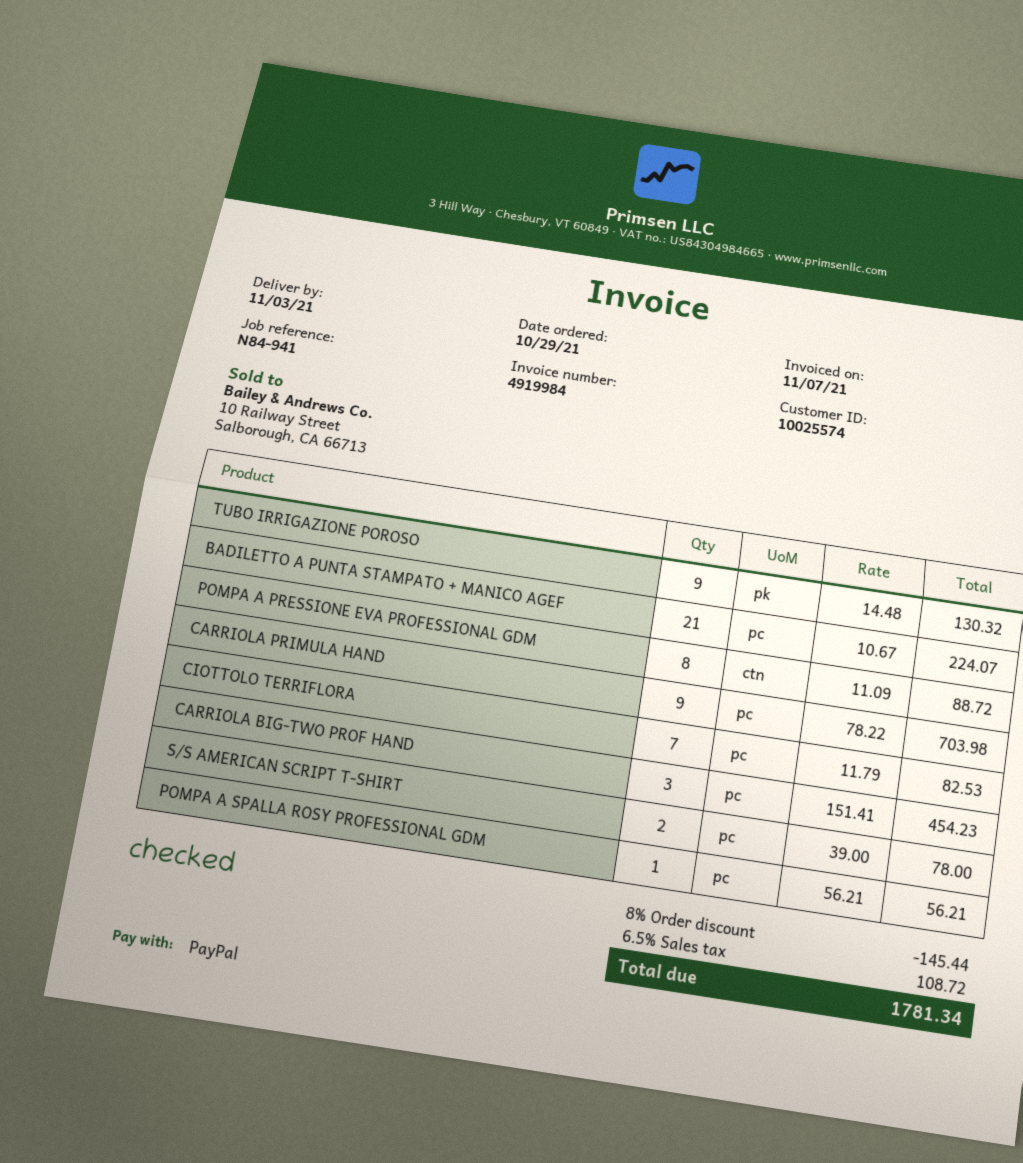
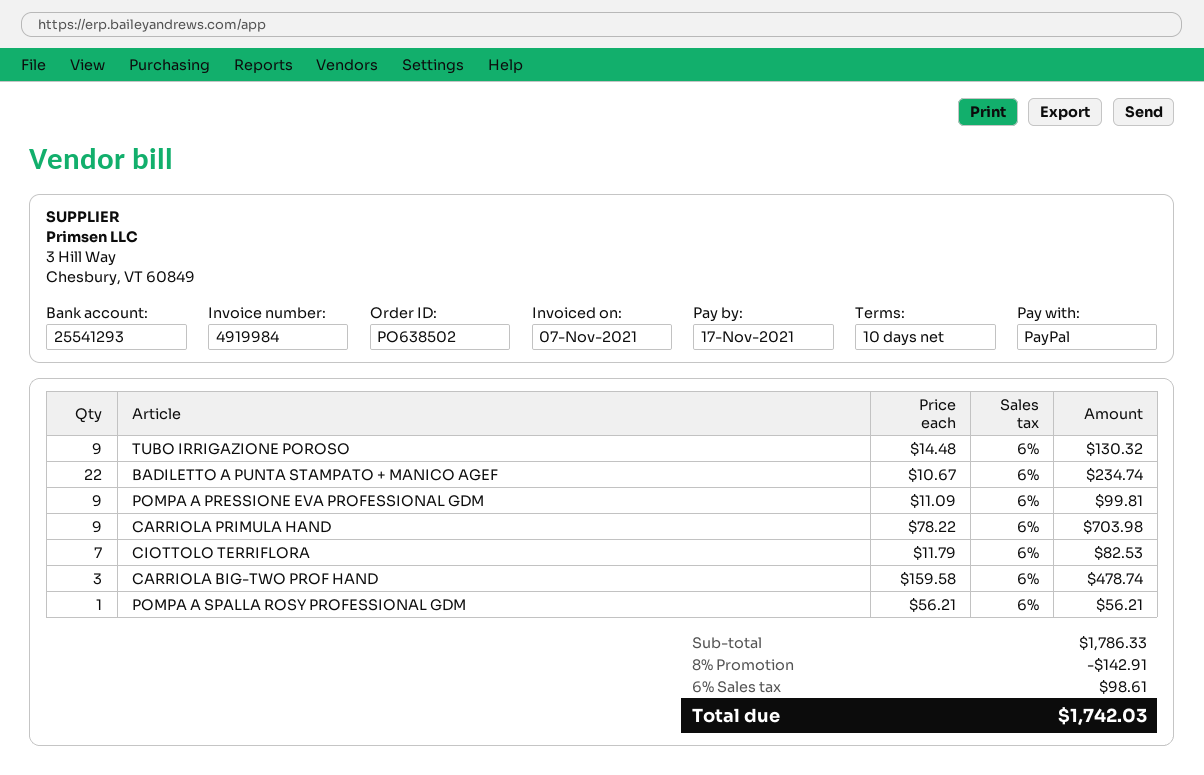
BADILETTO A PUNTA STAMPATO + MANICO AGEF: 21 x 10.67 = 224.07 -> 22 x 10.67 = 234.74
POMPA A PRESSIONE EVA PROFESSIONAL GDM: 8 x 11.09 = 88.72 -> 9 x 11.09 = 99.81
CARRIOLA BIG-TWO PROF HAND: 3 x 151.41 = 454.23 -> 3 x 159.58 = 478.74
S/S AMERICAN SCRIPT T-SHIRT: 2 x 39.00 = 78.00 -> none
discount: 8% = 145.44 -> 8% = 142.91
tax: 6.5% = 108.72 -> 6% = 98.61
total: 1781.34 -> 1742.03

